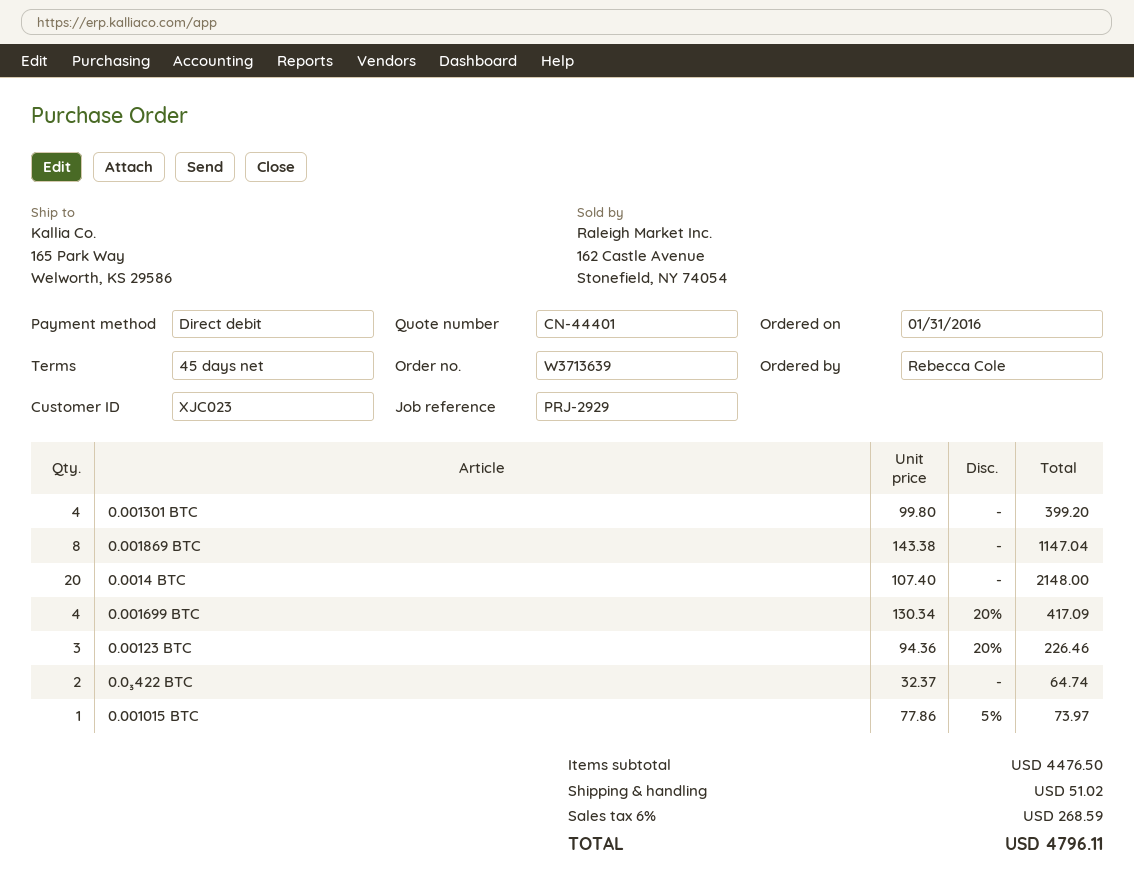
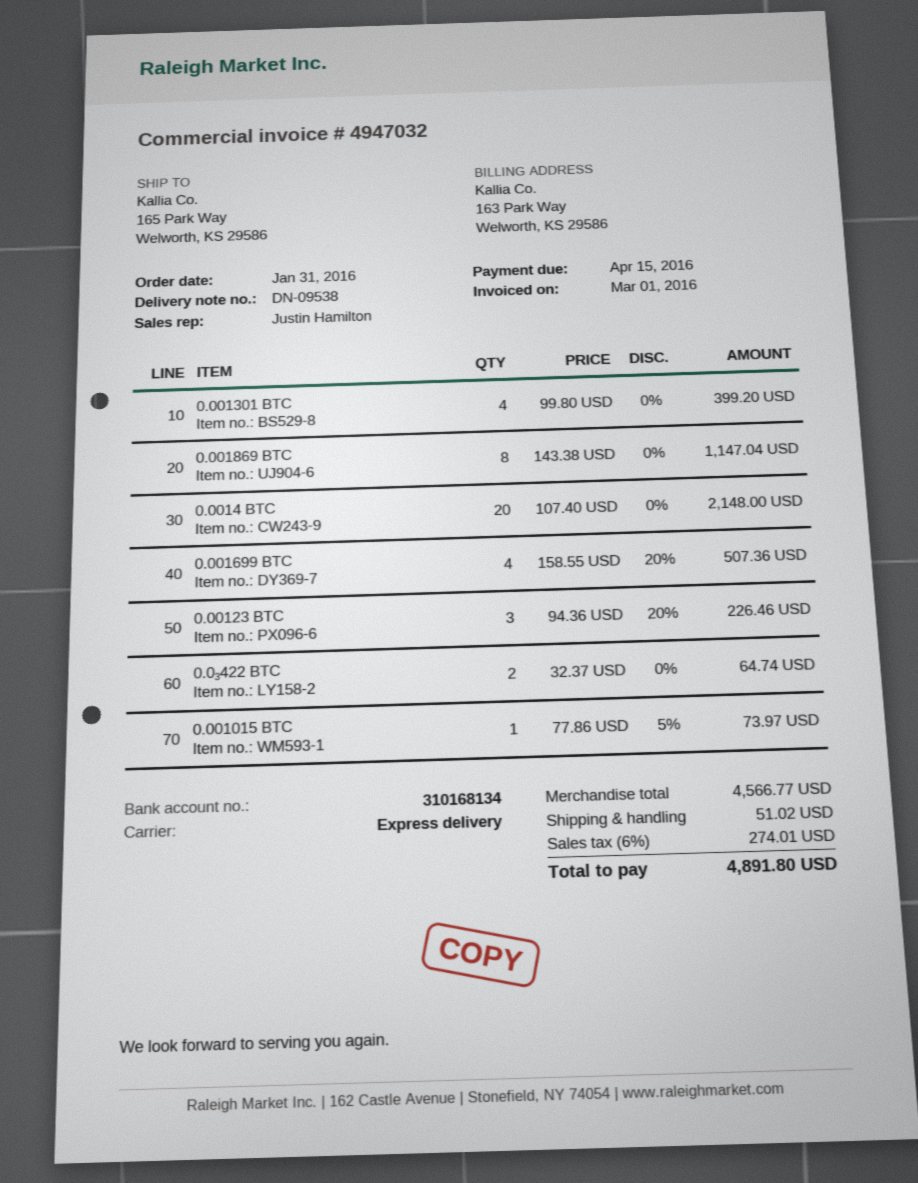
0.001699 BTC: 4 x 130.34 - 20% = 417.09 -> 4 x 158.55 - 20% = 507.36
subtotal: 4476.50 -> 4566.77
tax: 6% = 268.59 -> 6% = 274.01
total: 4796.11 -> 4891.80

